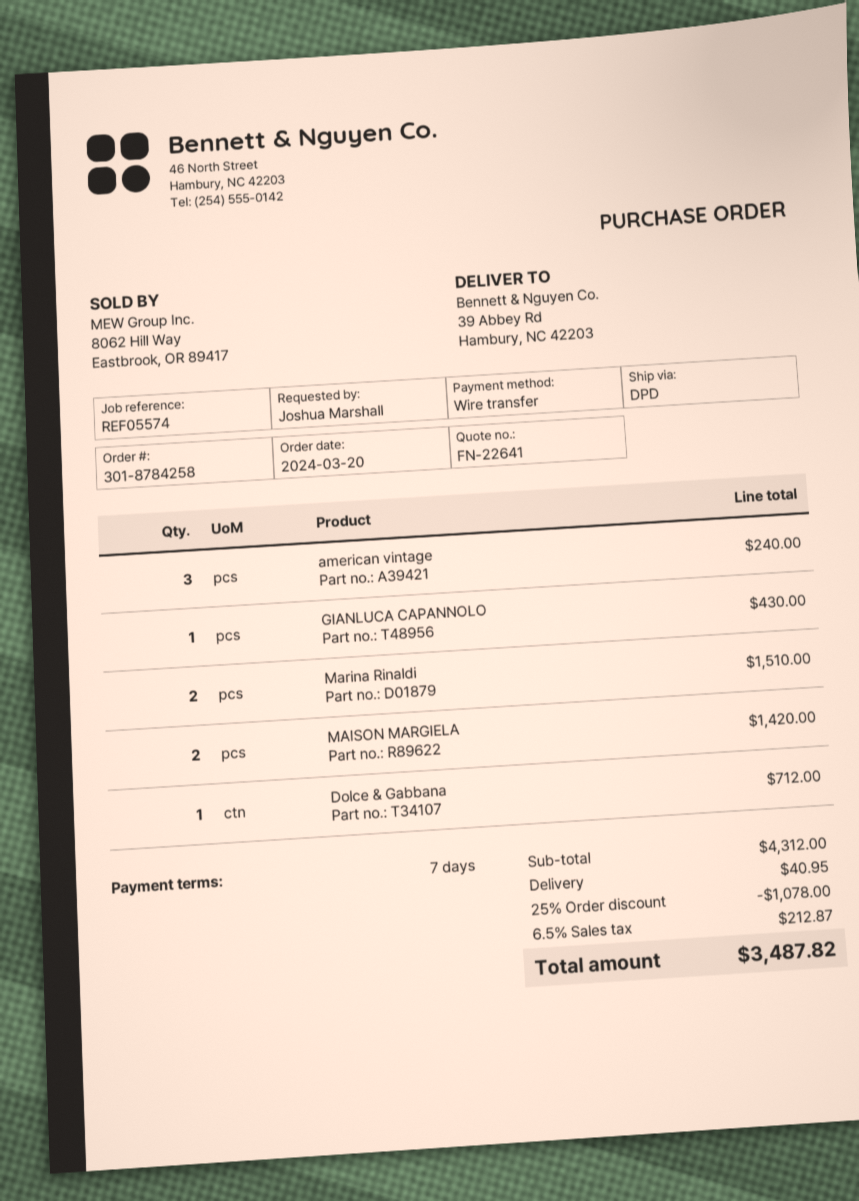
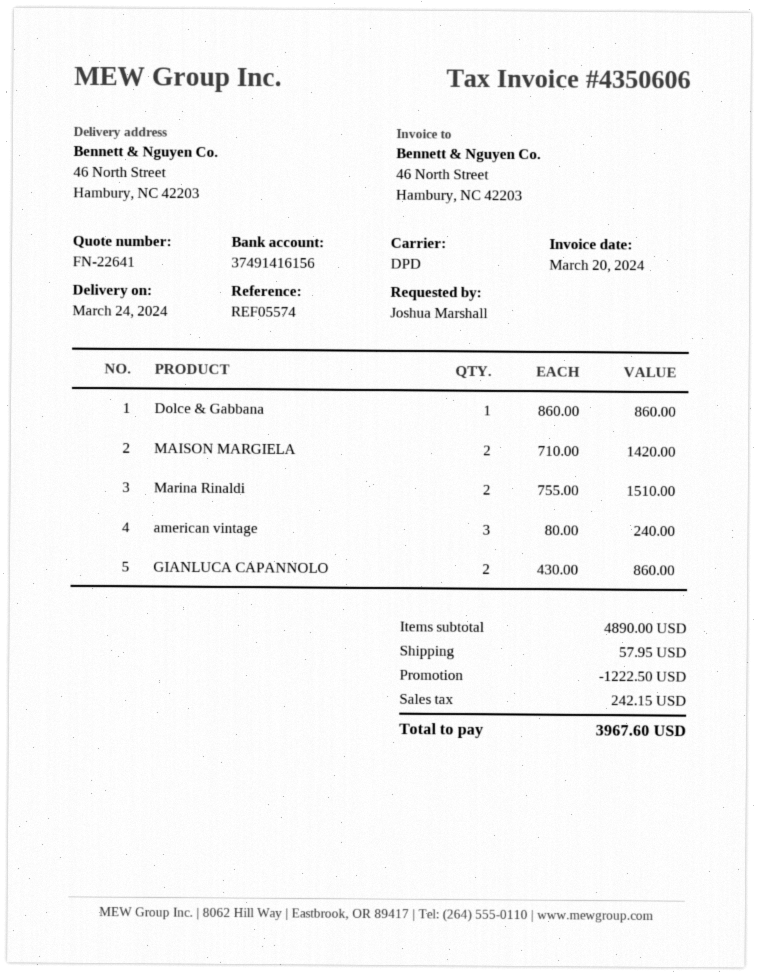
ship to: 39 Abbey Rd, Hambury, NC 42203 -> 46 North Street, Hambury, NC 42203
GIANLUCA CAPANNOLO: 1 for 430.00 -> 2 for 860.00
Dolce & Gabbana: 1 for 712.00 -> 1 for 860.00
subtotal: 4312.00 -> 4890.00
discount: 1078.00 -> 1222.50
shipping: 40.95 -> 57.95
tax: 212.87 -> 242.15
total: 3487.82 -> 3967.60

